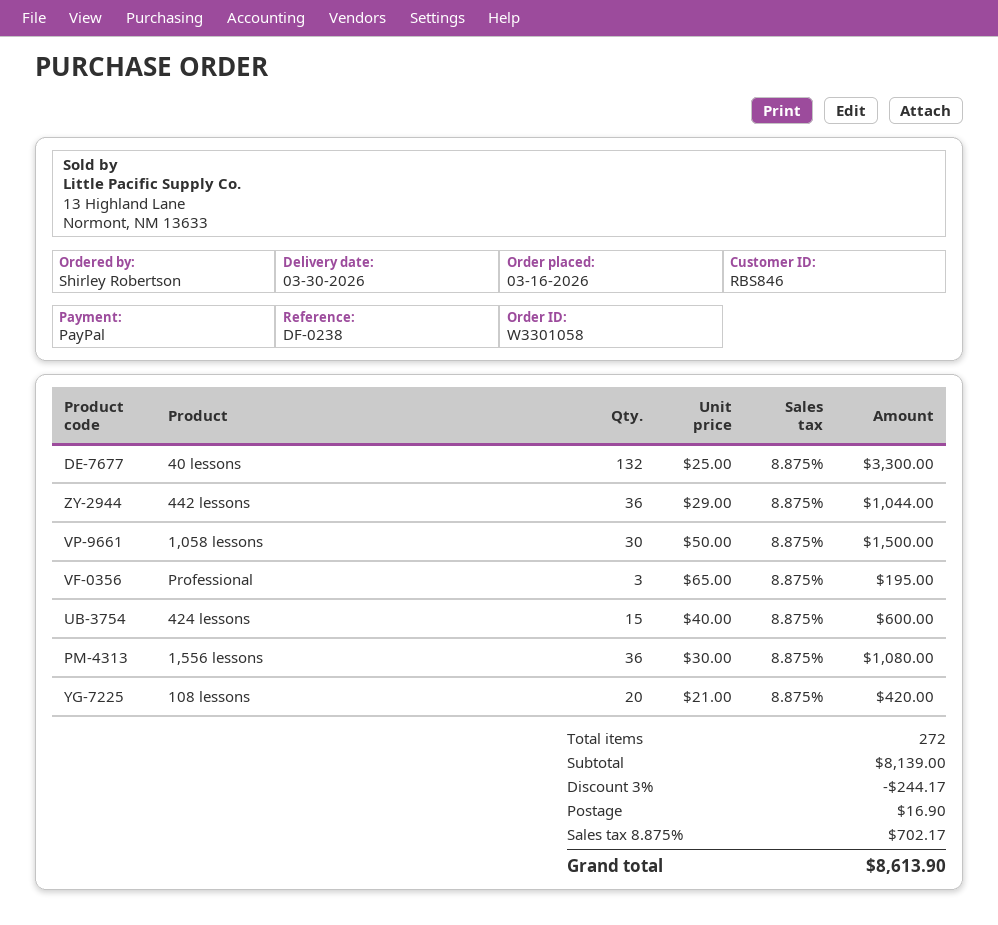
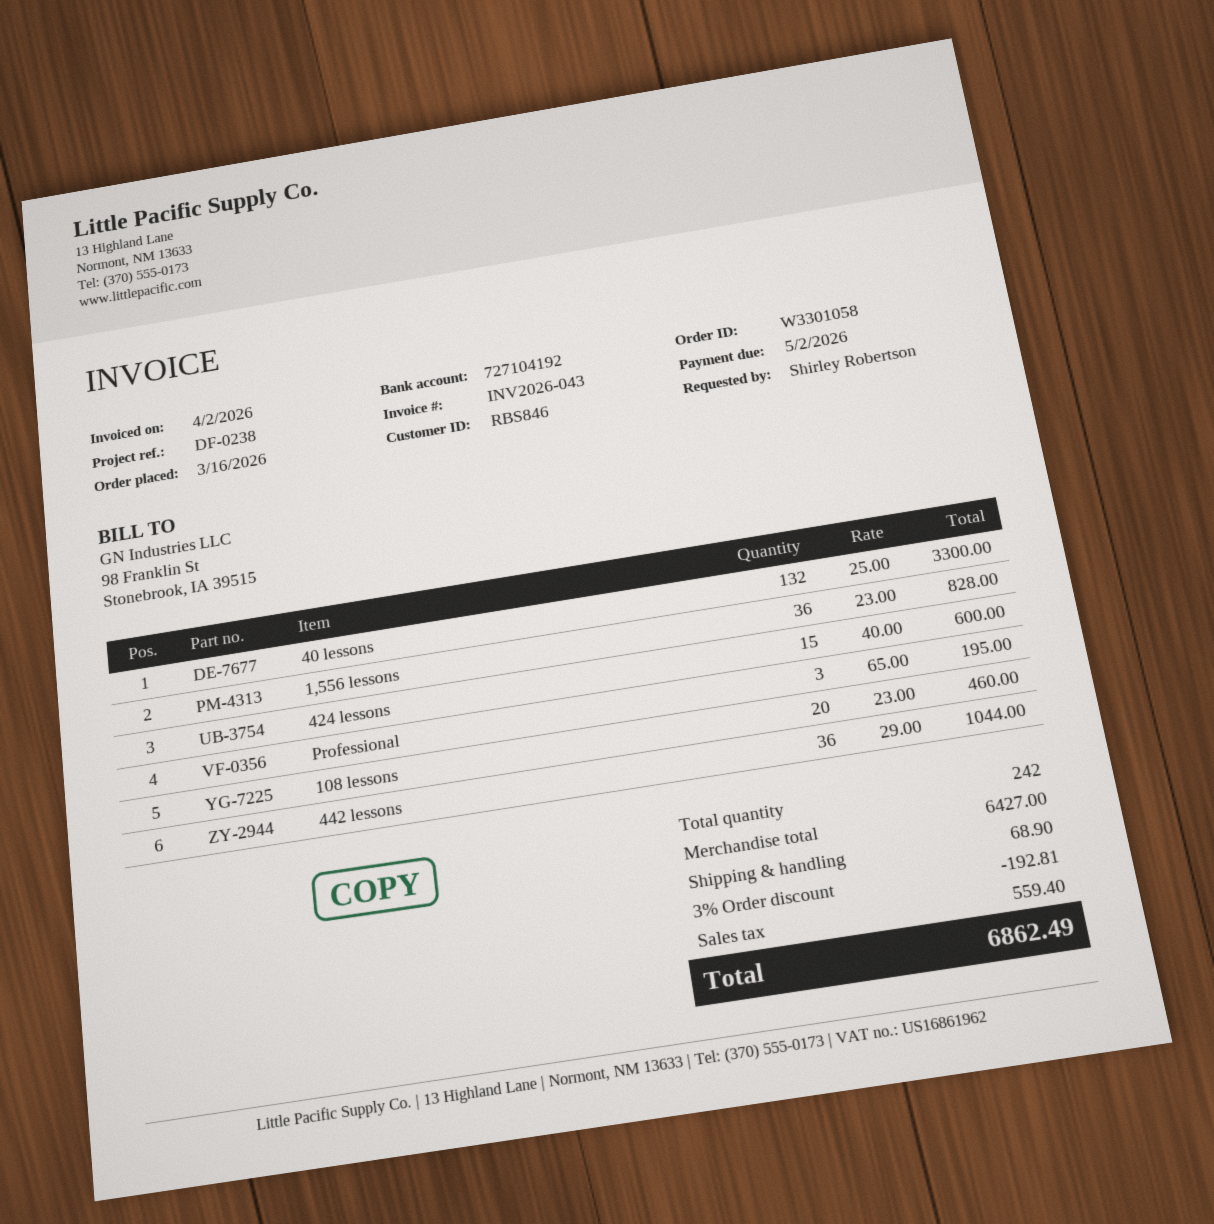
1,058 lessons: 30 x 50.00 = 1500.00 -> none
1,556 lessons: 36 x 30.00 = 1080.00 -> 36 x 23.00 = 828.00
108 lessons: 20 x 21.00 = 420.00 -> 20 x 23.00 = 460.00
total quantity: 272 -> 242
subtotal: 8139.00 -> 6427.00
discount: 3% = 244.17 -> 3% = 192.81
shipping: 16.90 -> 68.90
tax: 702.17 -> 559.40
total: 8613.90 -> 6862.49

